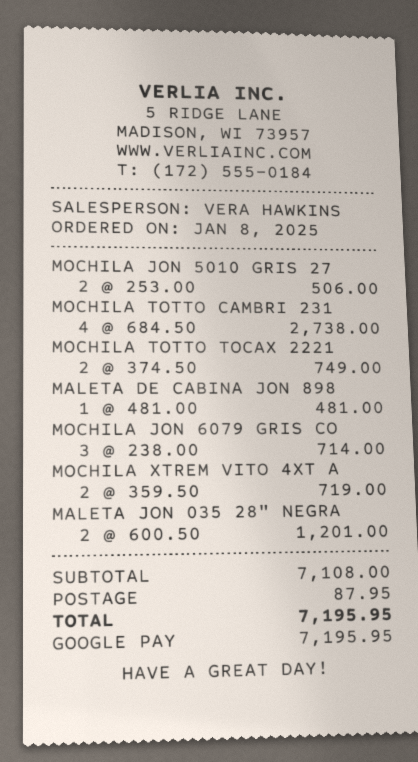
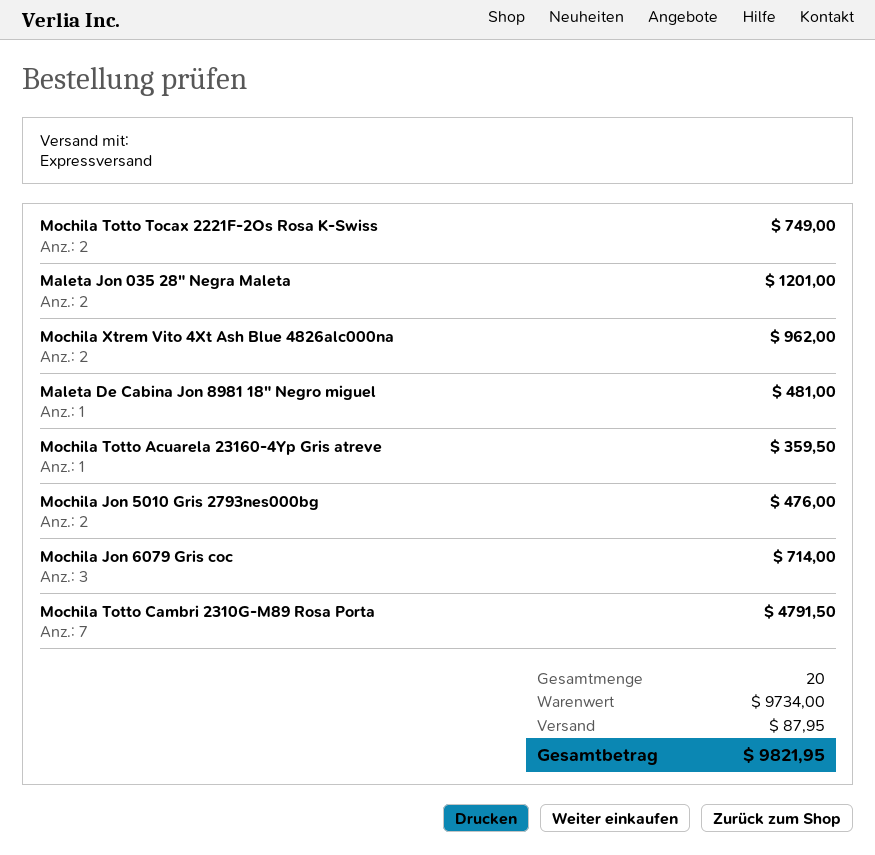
MOCHILA JON 5010 GRIS 27: 2 for 506.00 -> 2 for 476.00
MOCHILA TOTTO CAMBRI 231: 4 for 2738.00 -> 7 for 4791.50
MOCHILA XTREM VITO 4XT A: 2 for 719.00 -> 2 for 962.00
Mochila Totto Acuarela 23160-4Yp Gris atreve: none -> 1 for 359.50
subtotal: 7108.00 -> 9734.00
total: 7195.95 -> 9821.95

